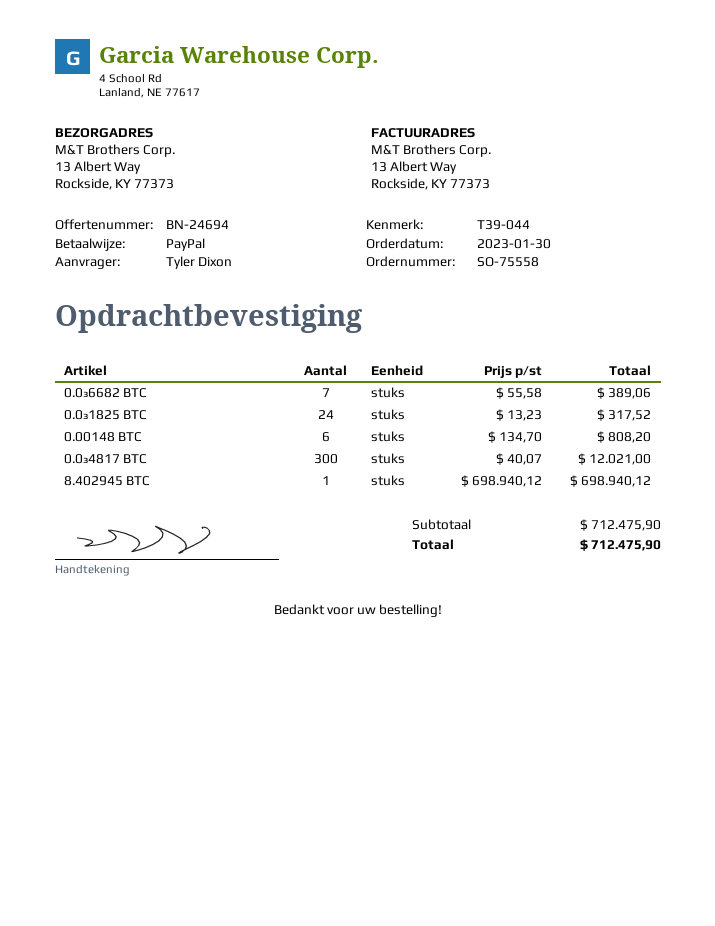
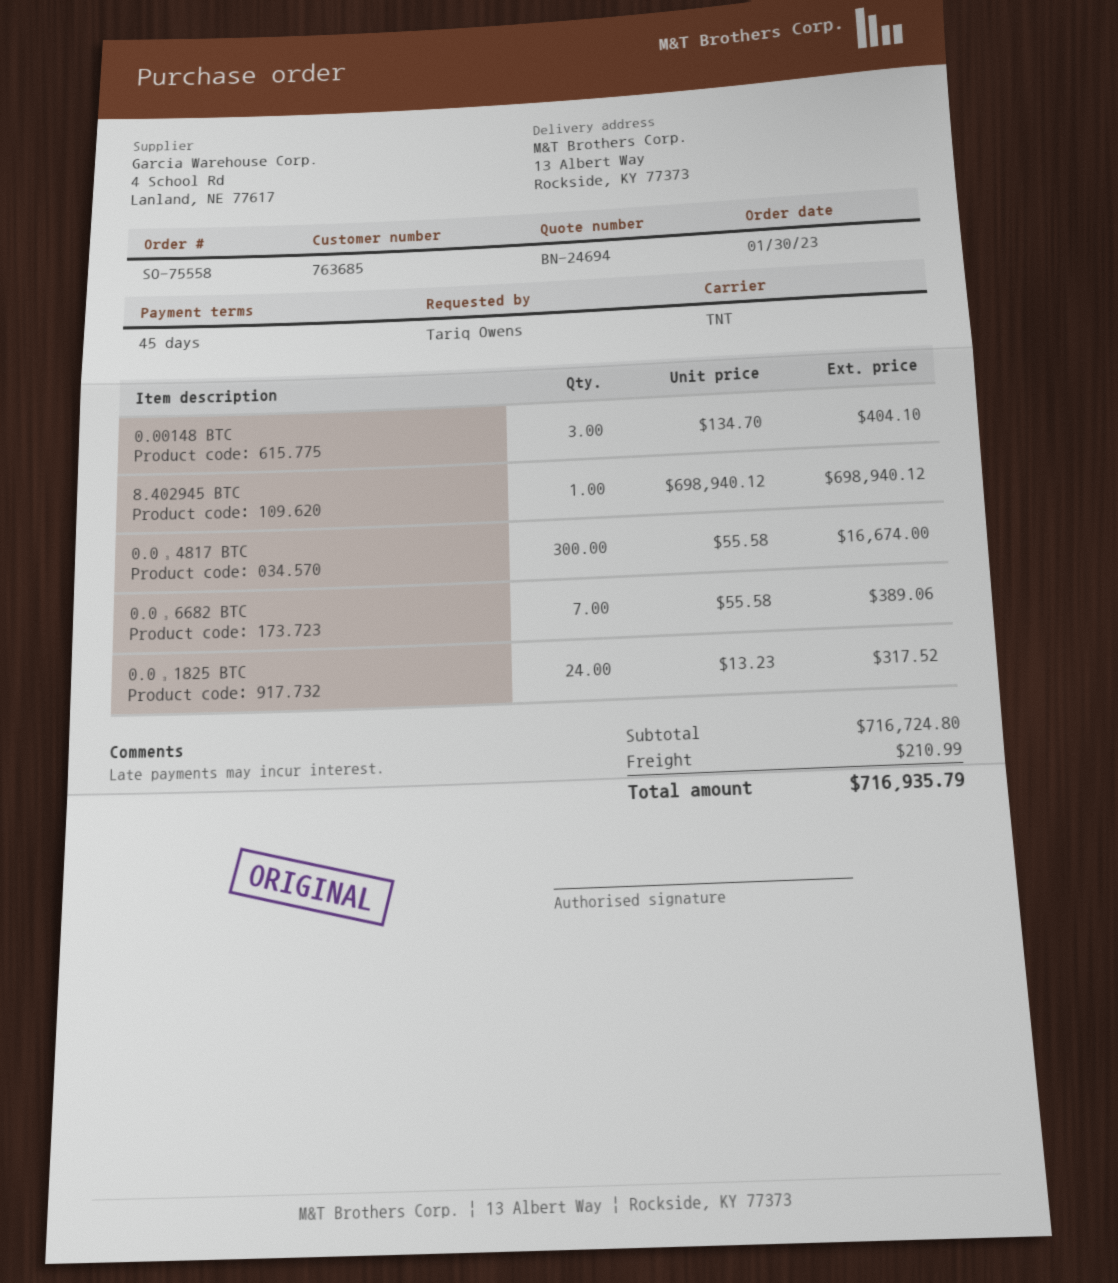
ordered by: Tyler Dixon -> Tariq Owens
0.00148 BTC: 6 x 134.70 = 808.20 -> 3 x 134.70 = 404.10
0.0₃4817 BTC: 300 x 40.07 = 12021.00 -> 300 x 55.58 = 16674.00
subtotal: 712475.90 -> 716724.80
shipping: none -> 210.99
total: 712475.90 -> 716935.79

